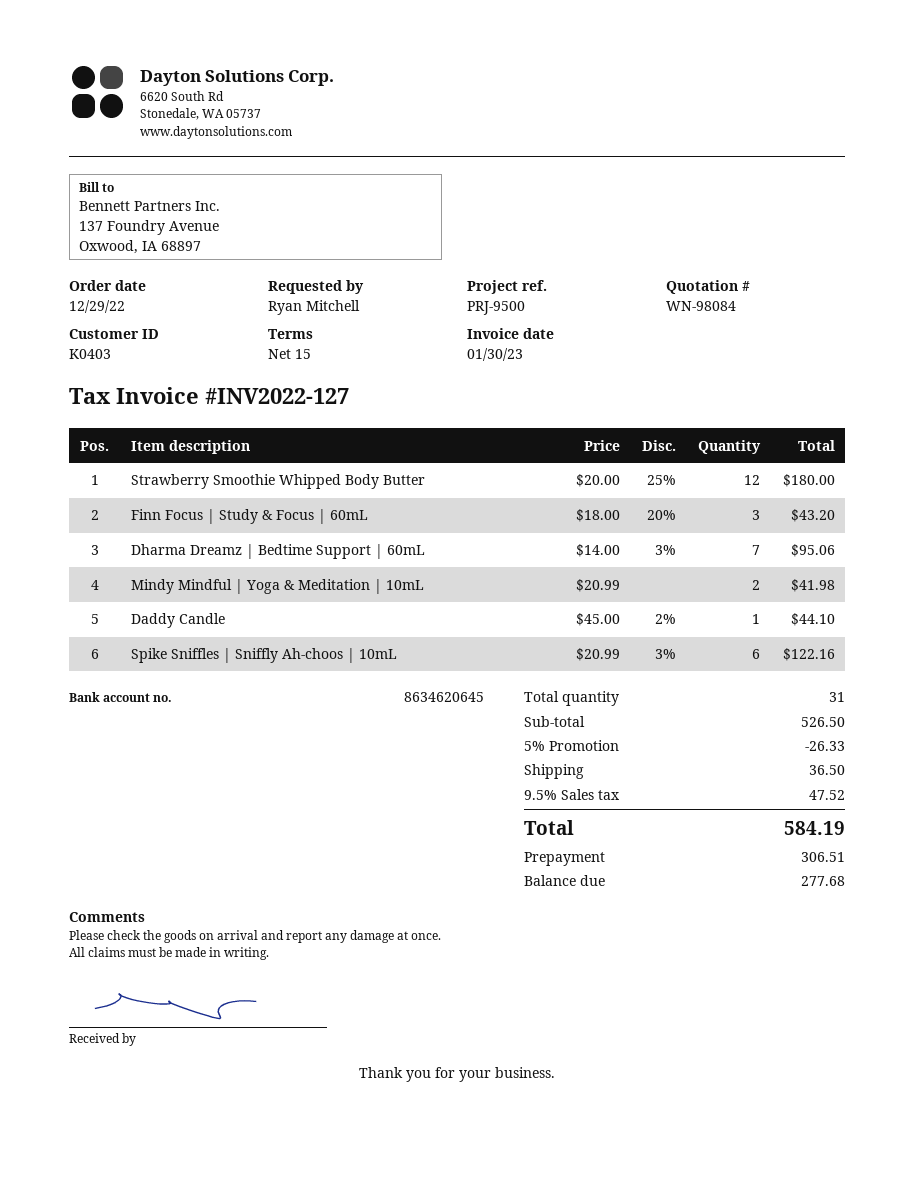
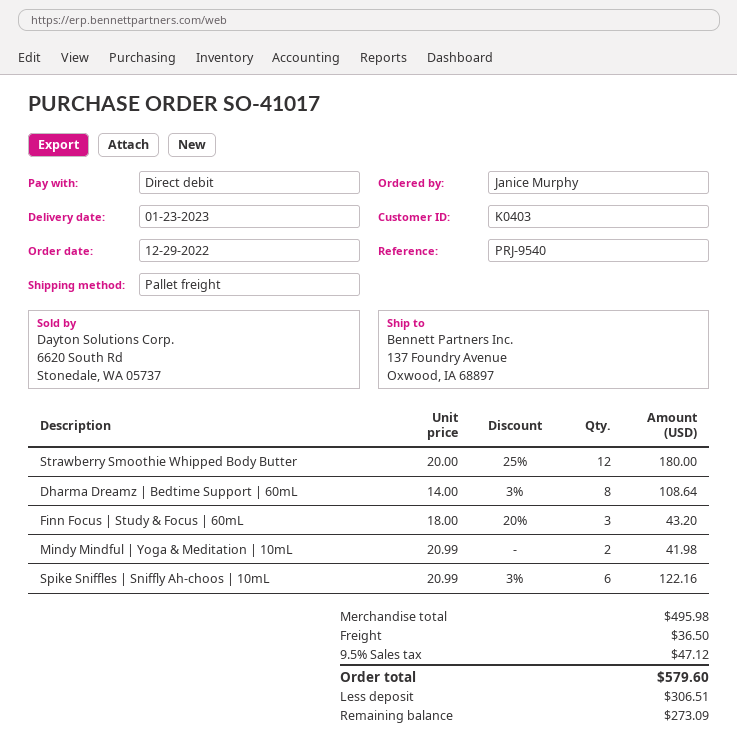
reference: PRJ-9500 -> PRJ-9540
ordered by: Ryan Mitchell -> Janice Murphy
Dharma Dreamz | Bedtime Support | 60mL: 7 x 14.00 - 3% = 95.06 -> 8 x 14.00 - 3% = 108.64
Daddy Candle: 1 x 45.00 - 2% = 44.10 -> none
subtotal: 526.50 -> 495.98
discount: 5% = 26.33 -> none
tax: 9.5% = 47.52 -> 9.5% = 47.12
total: 584.19 -> 579.60
balance: 277.68 -> 273.09

